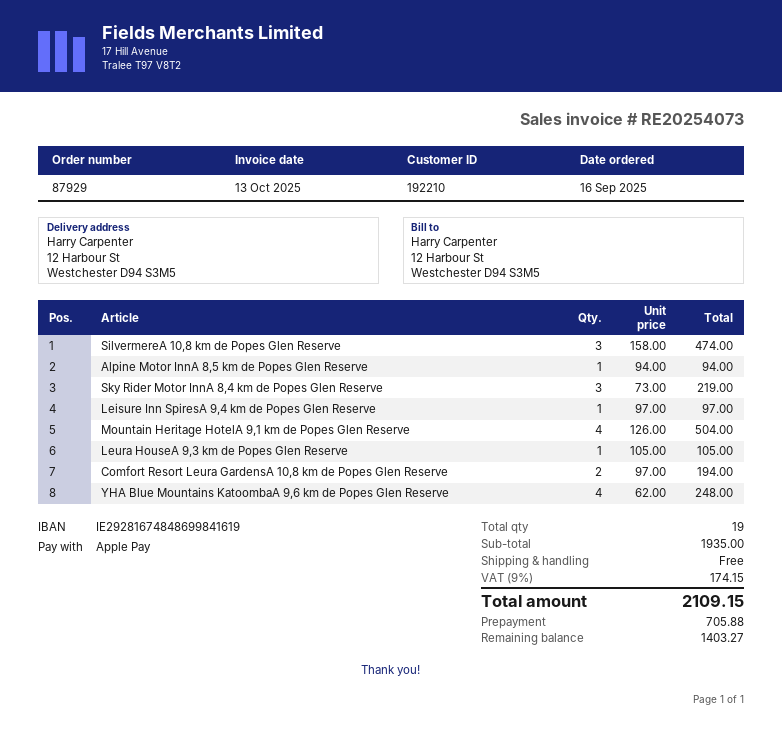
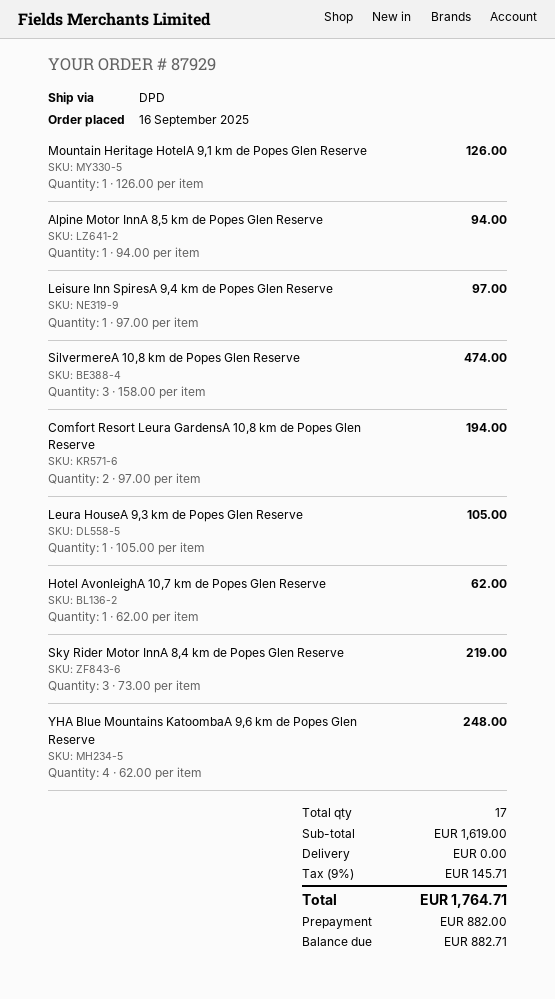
Mountain Heritage HotelA 9,1 km de Popes Glen Reserve: 4 x 126.00 = 504.00 -> 1 x 126.00 = 126.00
Hotel AvonleighA 10,7 km de Popes Glen Reserve: none -> 1 x 62.00 = 62.00
total quantity: 19 -> 17
subtotal: 1935.00 -> 1619.00
tax: 9% = 174.15 -> 9% = 145.71
total: 2109.15 -> 1764.71
deposit: 705.88 -> 882.00
balance: 1403.27 -> 882.71

